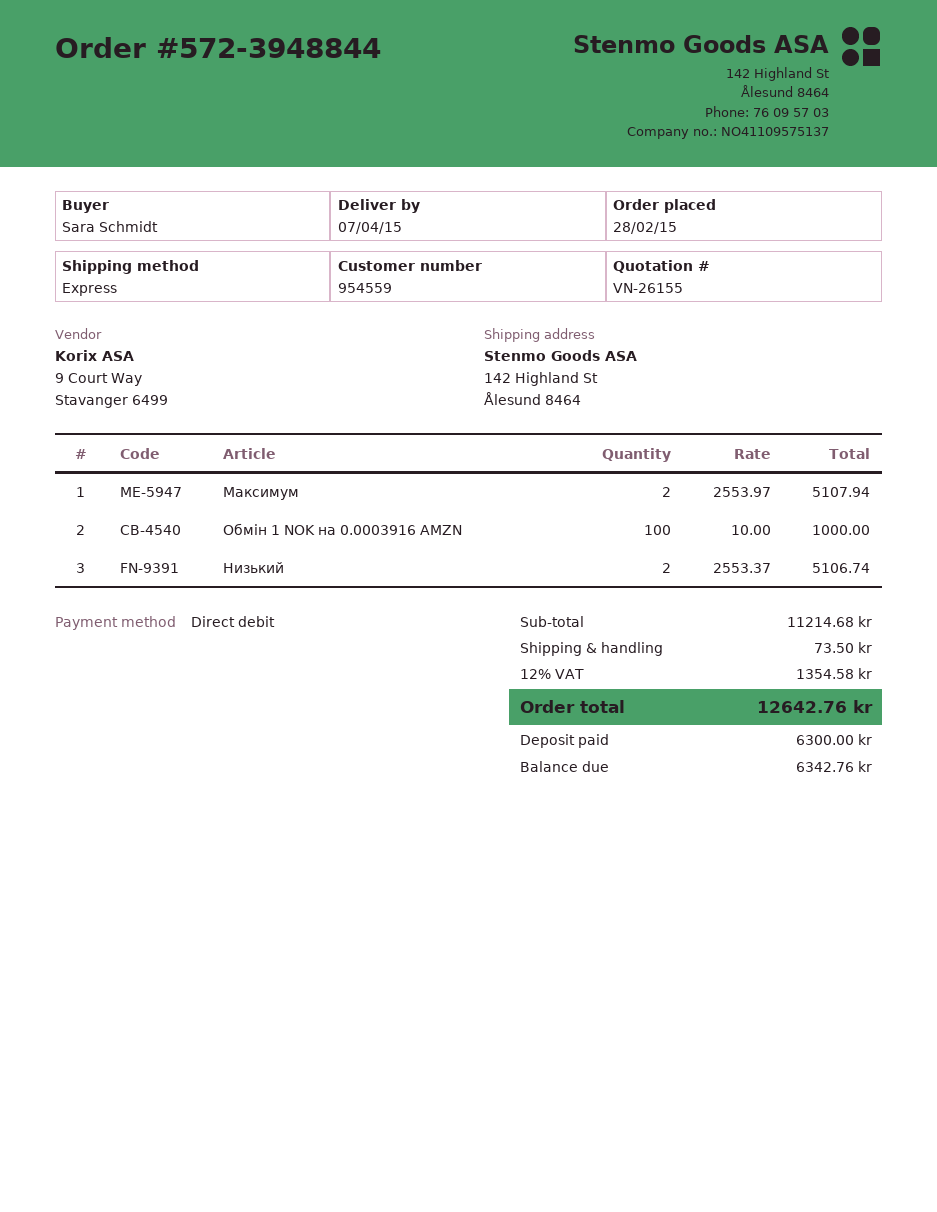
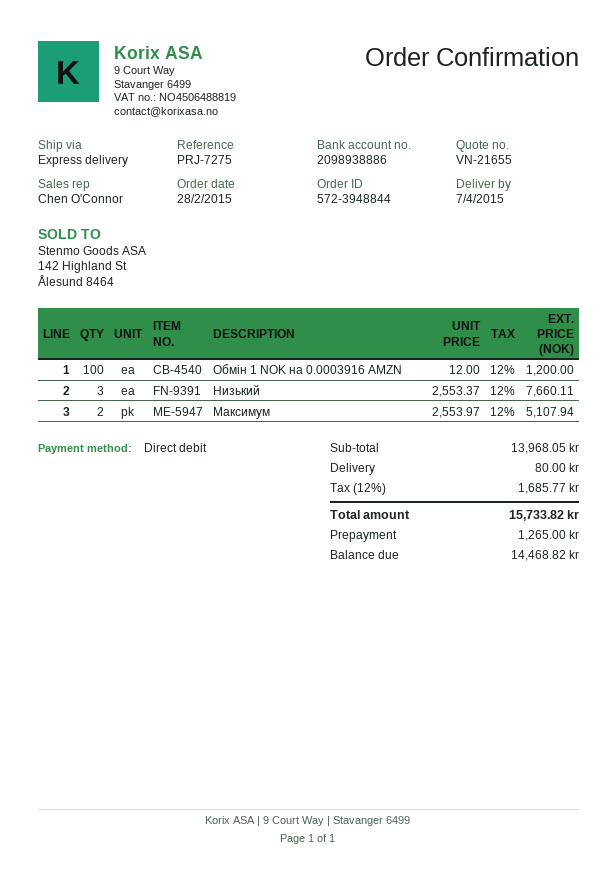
quote number: VN-26155 -> VN-21655
Обмін 1 NOK на 0.0003916 AMZN: 100 x 10.00 = 1000.00 -> 100 x 12.00 = 1200.00
Низький: 2 x 2553.37 = 5106.74 -> 3 x 2553.37 = 7660.11
subtotal: 11214.68 -> 13968.05
shipping: 73.50 -> 80.00
tax: 12% = 1354.58 -> 12% = 1685.77
total: 12642.76 -> 15733.82
deposit: 6300.00 -> 1265.00
balance: 6342.76 -> 14468.82

